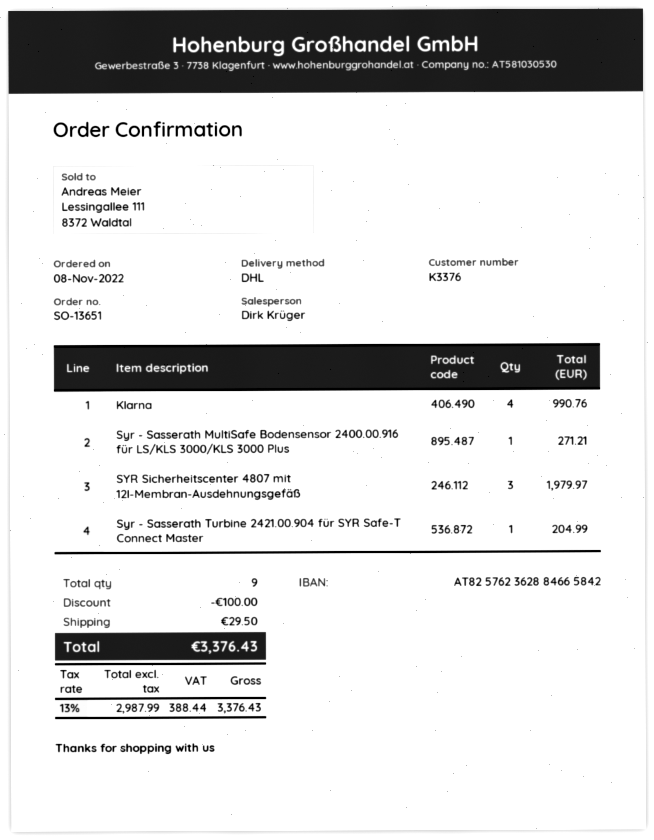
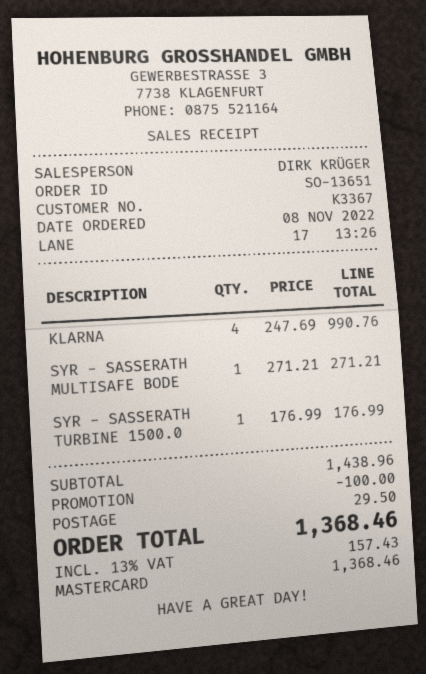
customer number: K3376 -> K3367
SYR Sicherheitscenter 4807 mit 12l-Membran-Ausdehnungsgefäß: 3 for 1979.97 -> none
Syr - Sasserath Turbine 2421.00.904 für SYR Safe-T Connect Master: 1 for 204.99 -> none
SYR - SASSERATH TURBINE 1500.0: none -> 1 for 176.99
tax: 13% = 388.44 -> 13% = 157.43
total: 3376.43 -> 1368.46

